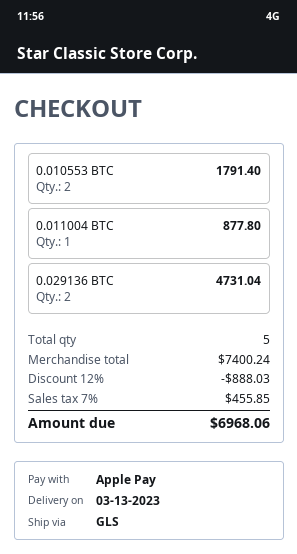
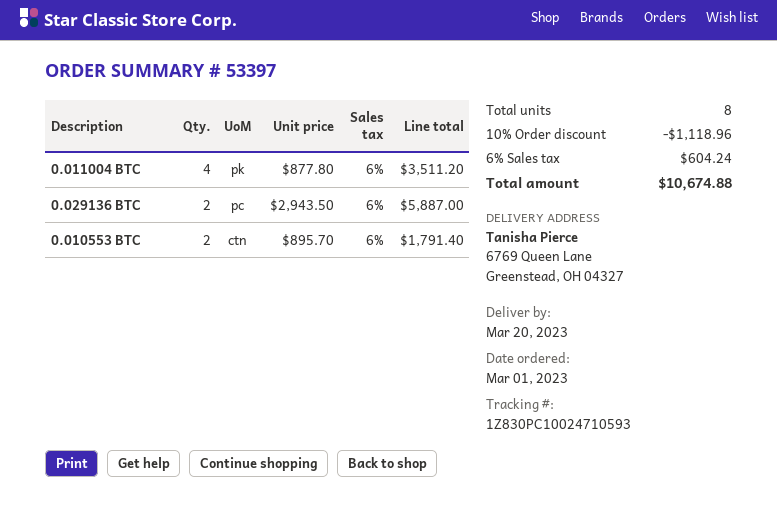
delivery date: 2023-03-13 -> 2023-03-20
0.011004 BTC: 1 for 877.80 -> 4 for 3511.20
0.029136 BTC: 2 for 4731.04 -> 2 for 5887.00
total quantity: 5 -> 8
discount: 12% = 888.03 -> 10% = 1118.96
tax: 7% = 455.85 -> 6% = 604.24
total: 6968.06 -> 10674.88

